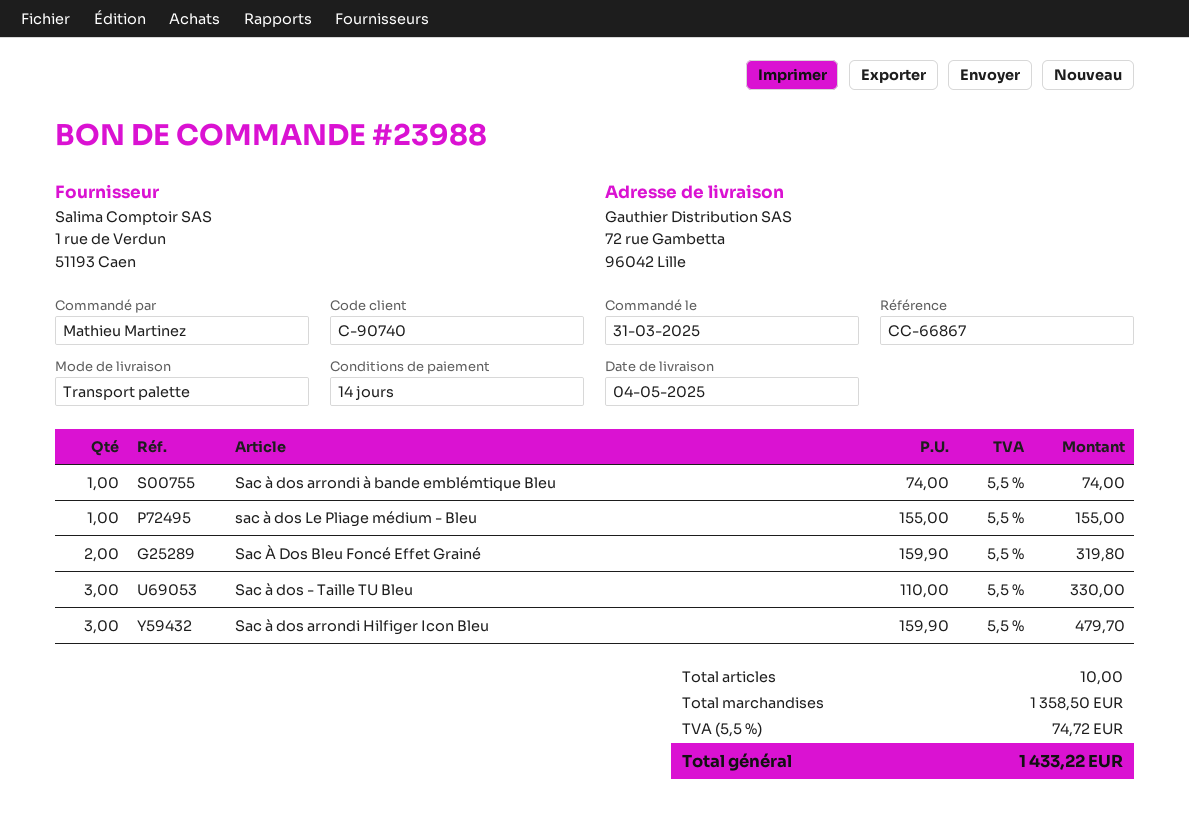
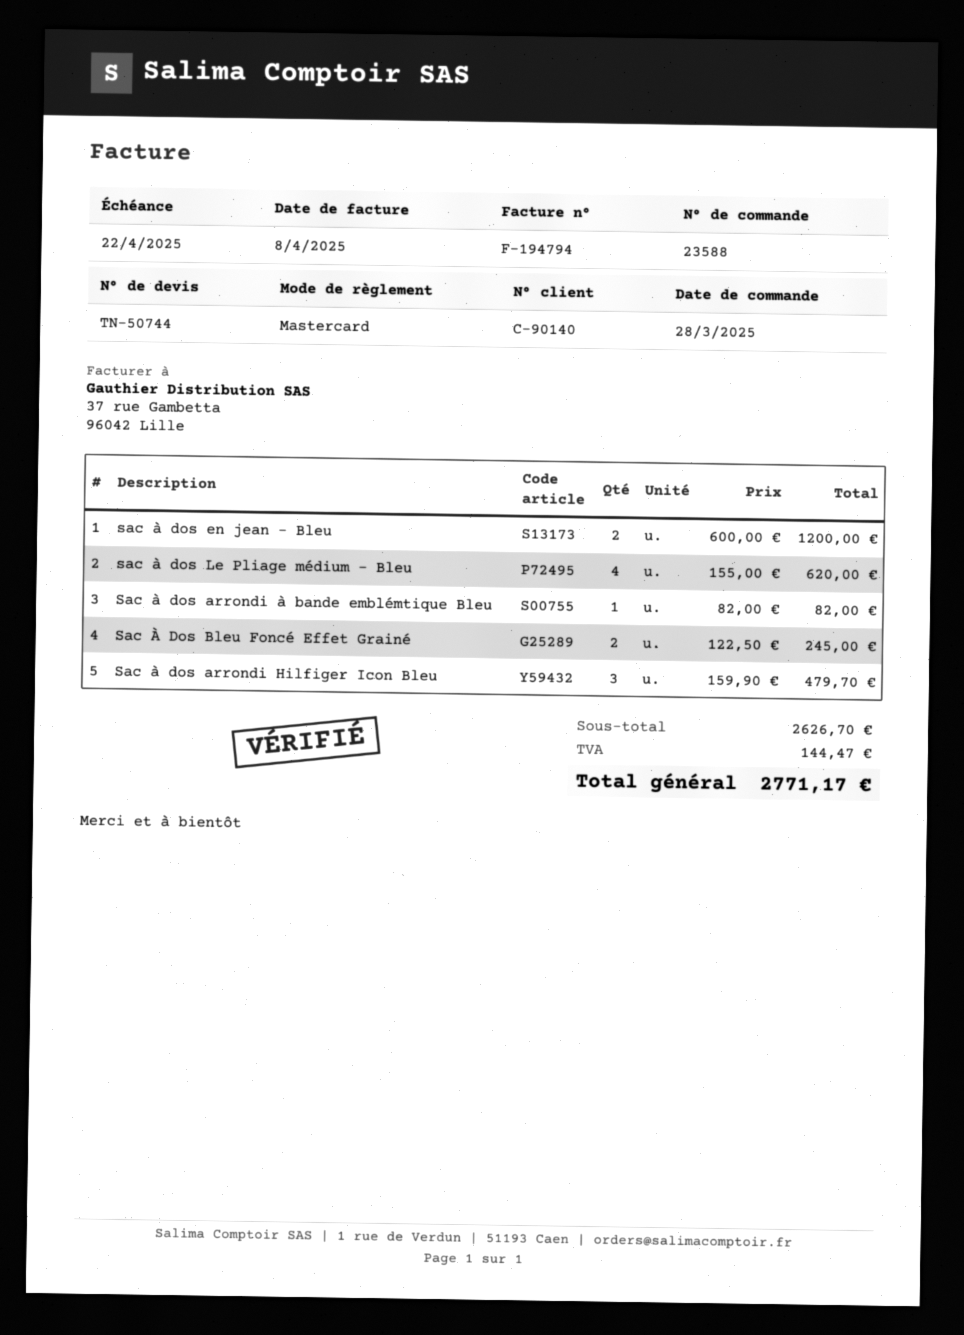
order number: 23988 -> 23588
order date: 2025-03-31 -> 2025-03-28
customer number: C-90740 -> C-90140
Sac à dos arrondi à bande emblémtique Bleu: 1 x 74.00 = 74.00 -> 1 x 82.00 = 82.00
sac à dos Le Pliage médium - Bleu: 1 x 155.00 = 155.00 -> 4 x 155.00 = 620.00
Sac À Dos Bleu Foncé Effet Grainé: 2 x 159.90 = 319.80 -> 2 x 122.50 = 245.00
Sac à dos - Taille TU Bleu: 3 x 110.00 = 330.00 -> none
sac à dos en jean - Bleu: none -> 2 x 600.00 = 1200.00
subtotal: 1358.50 -> 2626.70
tax: 74.72 -> 144.47
total: 1433.22 -> 2771.17

